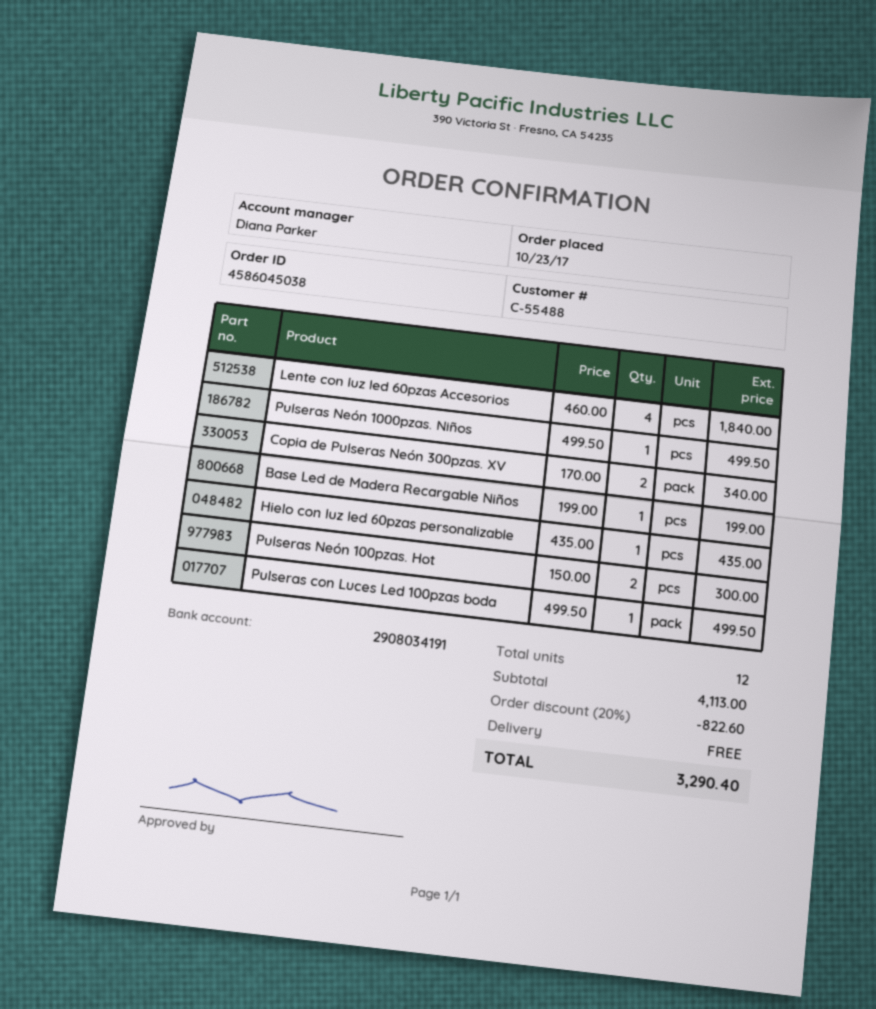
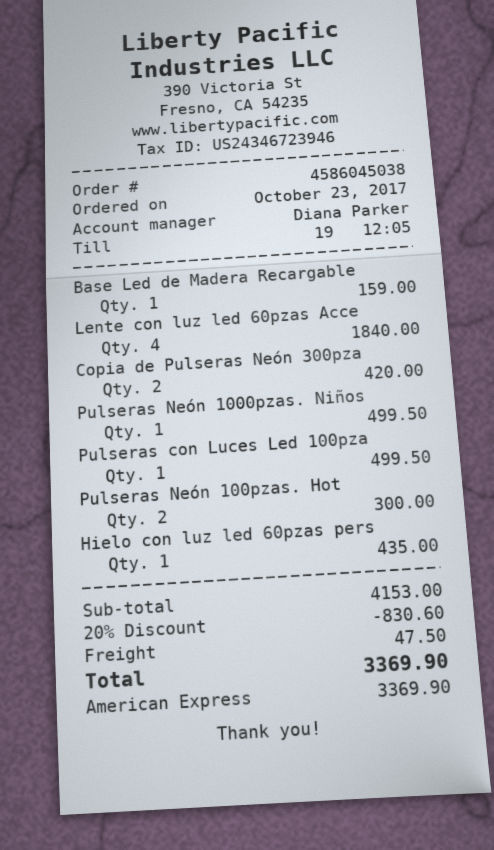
Copia de Pulseras Neón 300pzas. XV: 2 for 340.00 -> 2 for 420.00
Base Led de Madera Recargable Niños: 1 for 199.00 -> 1 for 159.00
subtotal: 4113.00 -> 4153.00
discount: 20% = 822.60 -> 20% = 830.60
shipping: 0.00 -> 47.50
total: 3290.40 -> 3369.90

